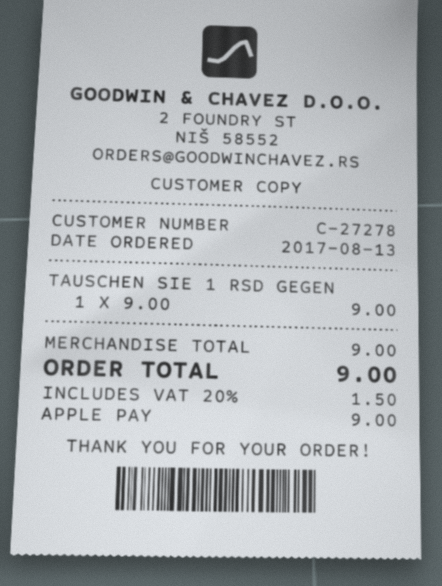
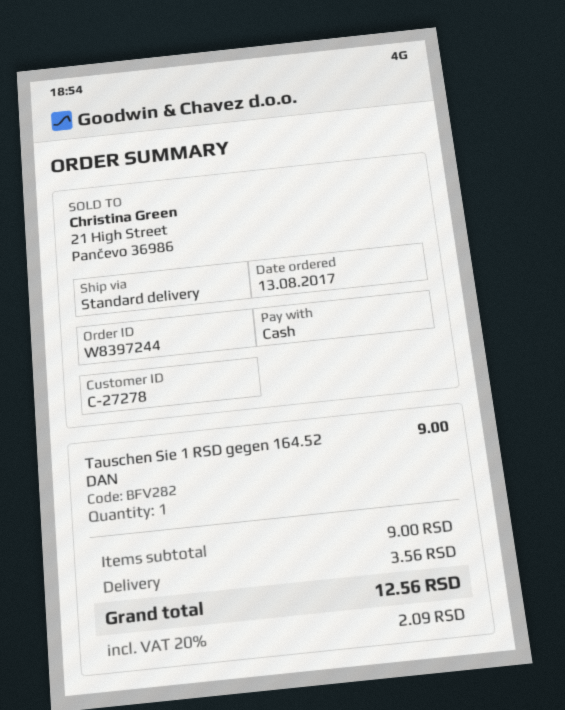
payment method: Apple Pay -> cash
shipping: none -> 3.56
tax: 20% = 1.50 -> 20% = 2.09
total: 9.00 -> 12.56

